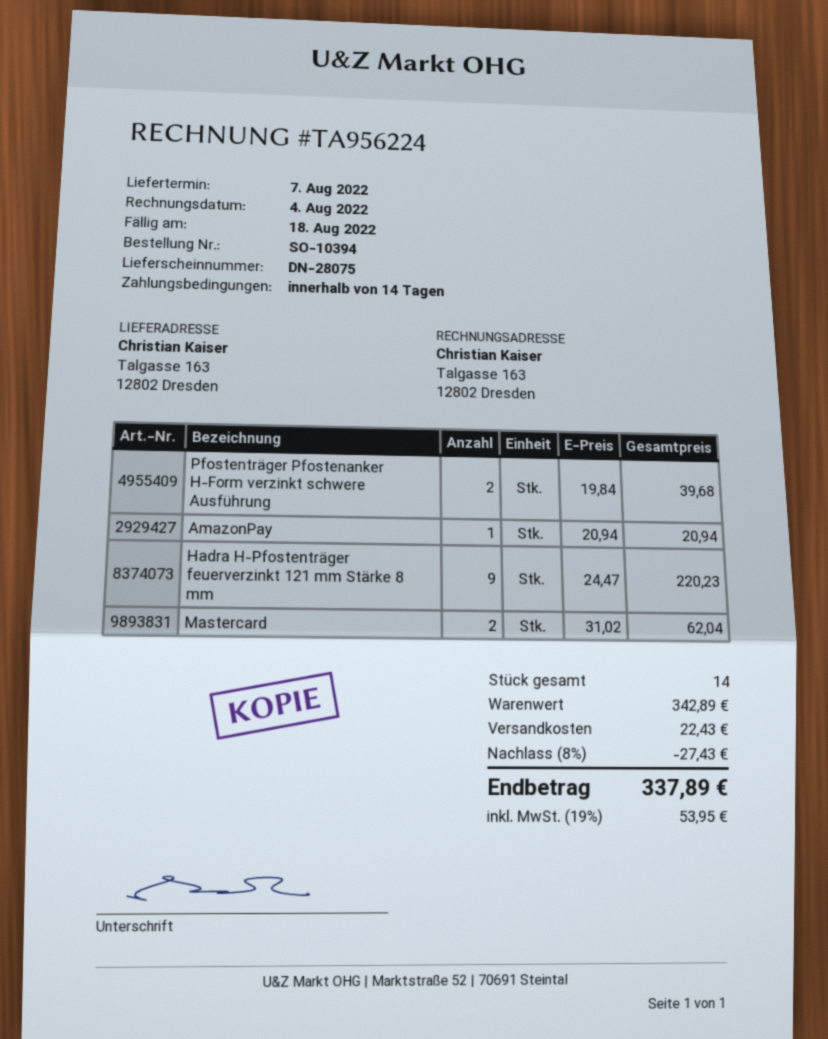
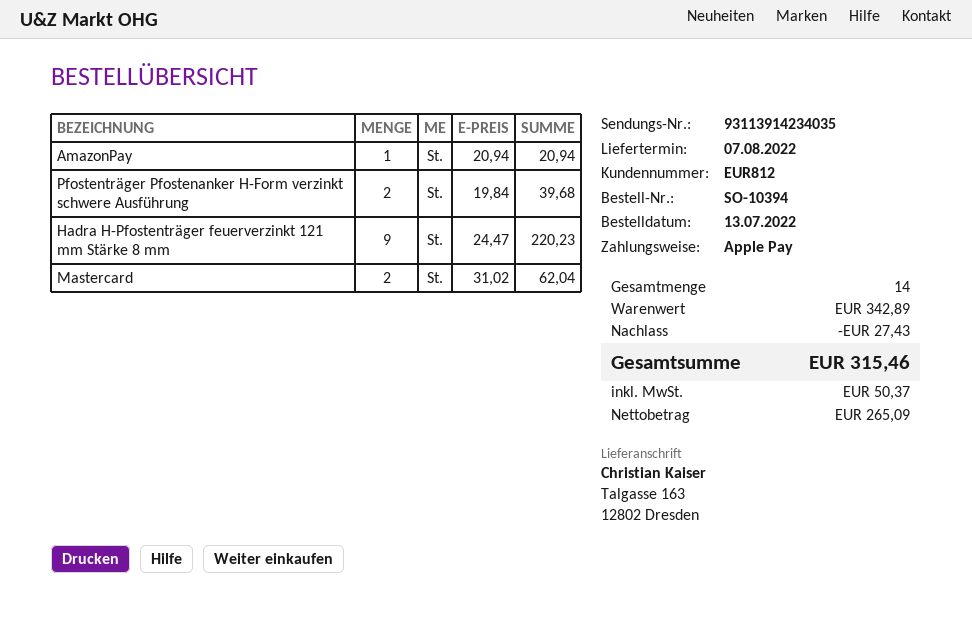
shipping: 22.43 -> none
tax: 53.95 -> 50.37
total: 337.89 -> 315.46

